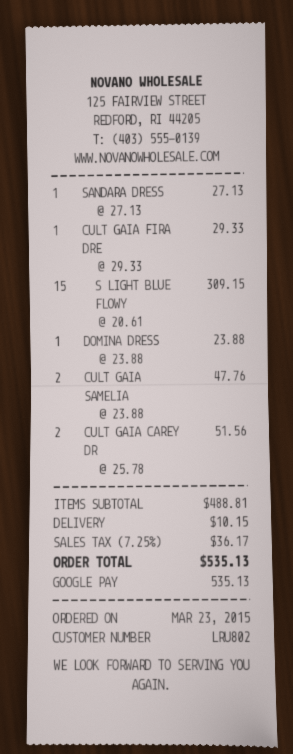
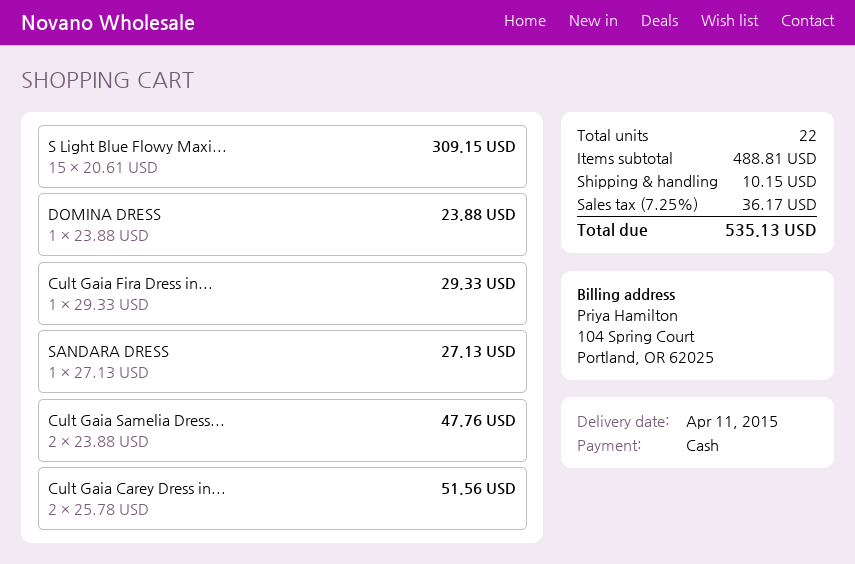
payment method: Google Pay -> cash

